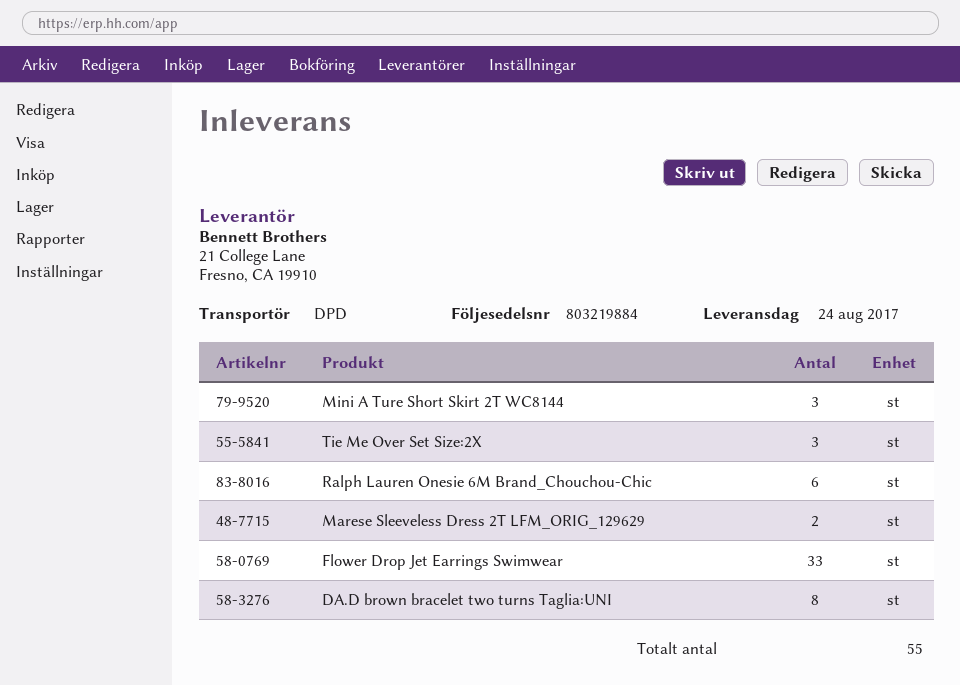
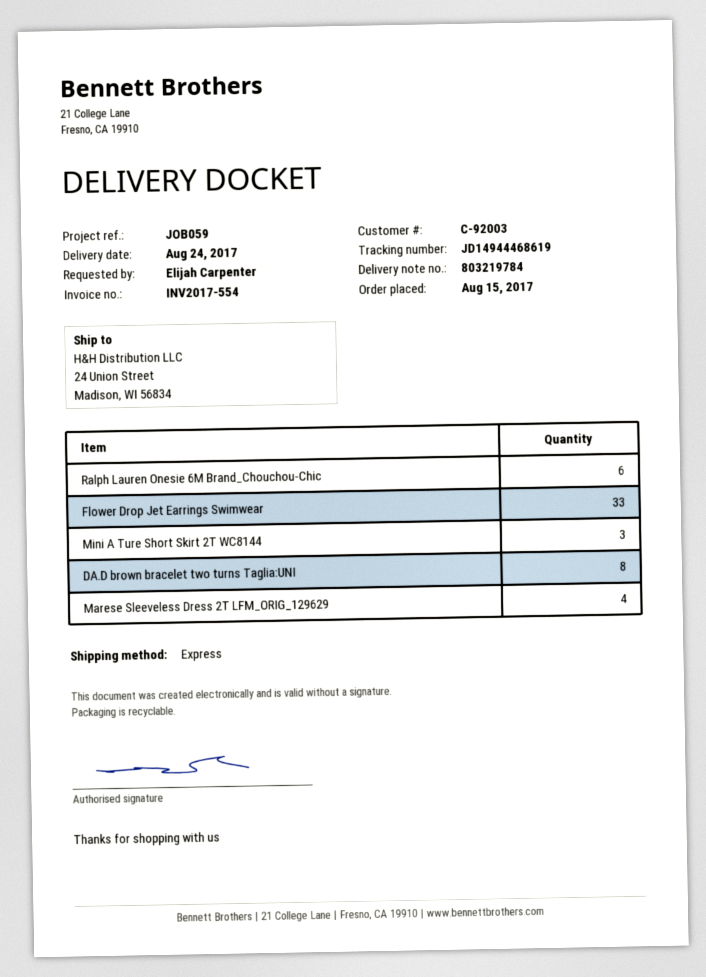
delivery note number: 803219884 -> 803219784
shipping method: DPD -> express
Tie Me Over Set Size:2X: 3 -> none
Marese Sleeveless Dress 2T LFM_ORIG_129629: 2 -> 4

